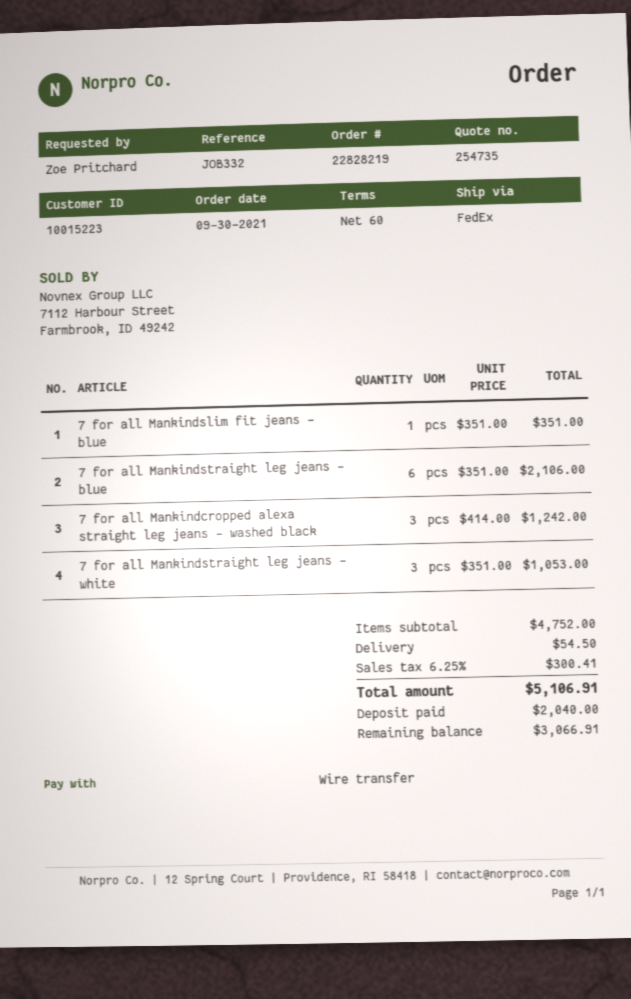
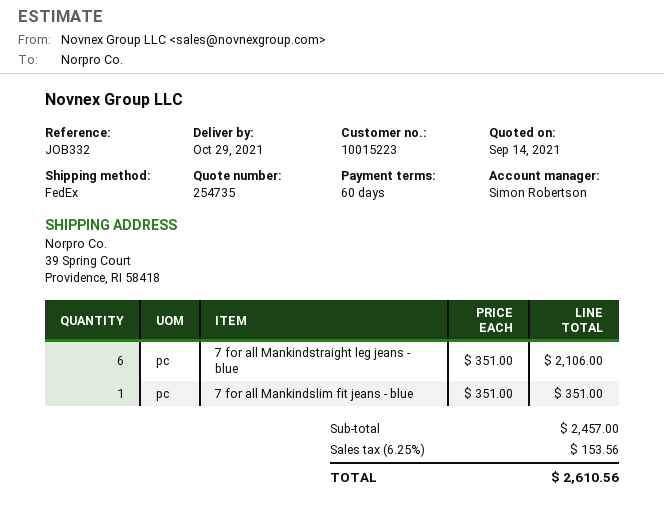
7 for all Mankindcropped alexa straight leg jeans - washed black: 3 x 414.00 = 1242.00 -> none
7 for all Mankindstraight leg jeans - white: 3 x 351.00 = 1053.00 -> none
subtotal: 4752.00 -> 2457.00
shipping: 54.50 -> none
tax: 6.25% = 300.41 -> 6.25% = 153.56
total: 5106.91 -> 2610.56

